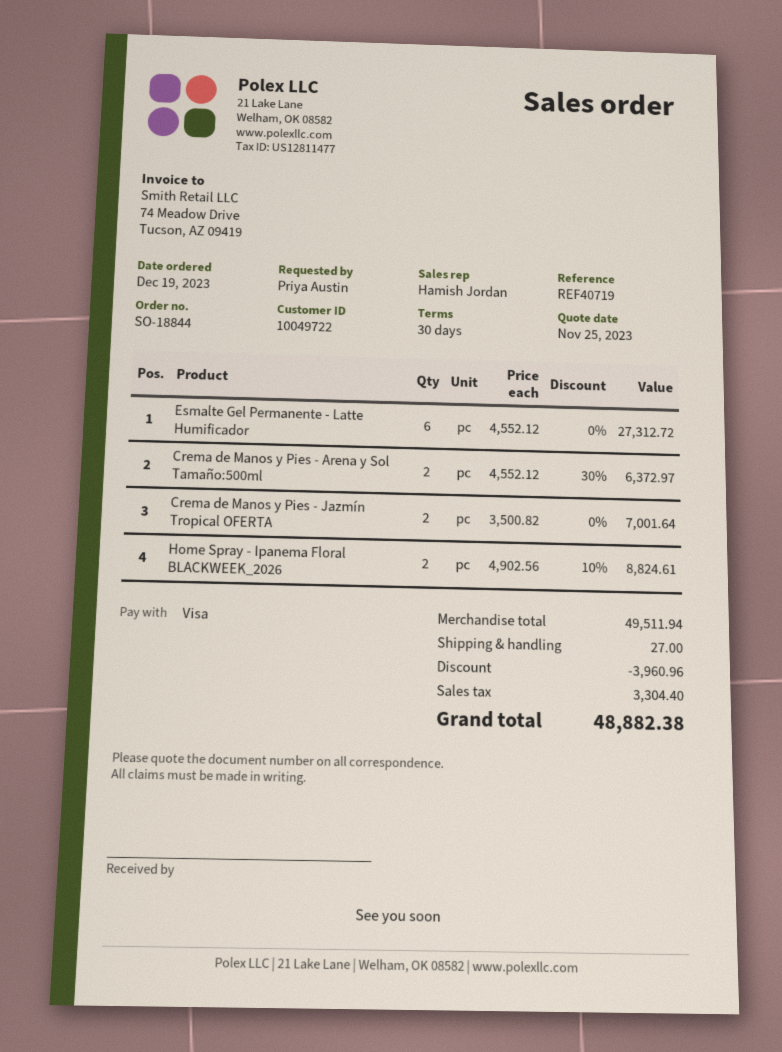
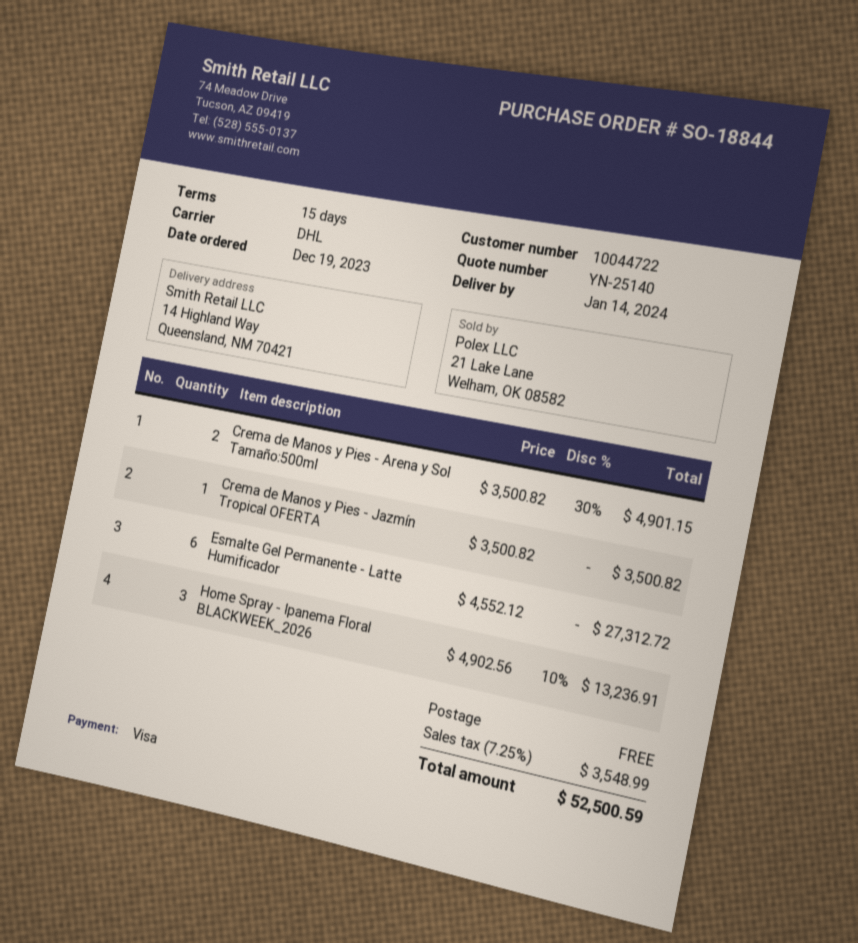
payment terms: 30 days -> 15 days
customer number: 10049722 -> 10044722
Crema de Manos y Pies - Arena y Sol Tamaño:500ml: 2 x 4552.12 - 30% = 6372.97 -> 2 x 3500.82 - 30% = 4901.15
Crema de Manos y Pies - Jazmín Tropical OFERTA: 2 x 3500.82 = 7001.64 -> 1 x 3500.82 = 3500.82
Home Spray - Ipanema Floral BLACKWEEK_2026: 2 x 4902.56 - 10% = 8824.61 -> 3 x 4902.56 - 10% = 13236.91
discount: 3960.96 -> none
shipping: 27.00 -> 0.00
tax: 3304.40 -> 3548.99
total: 48882.38 -> 52500.59

